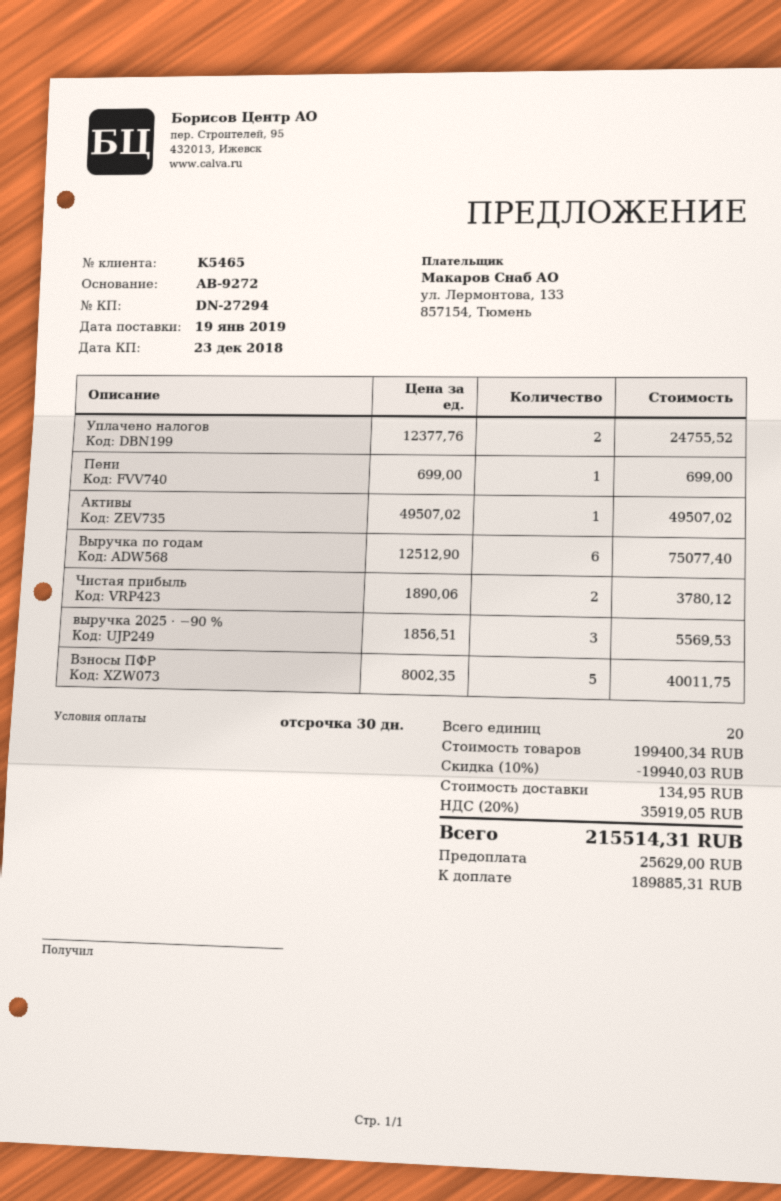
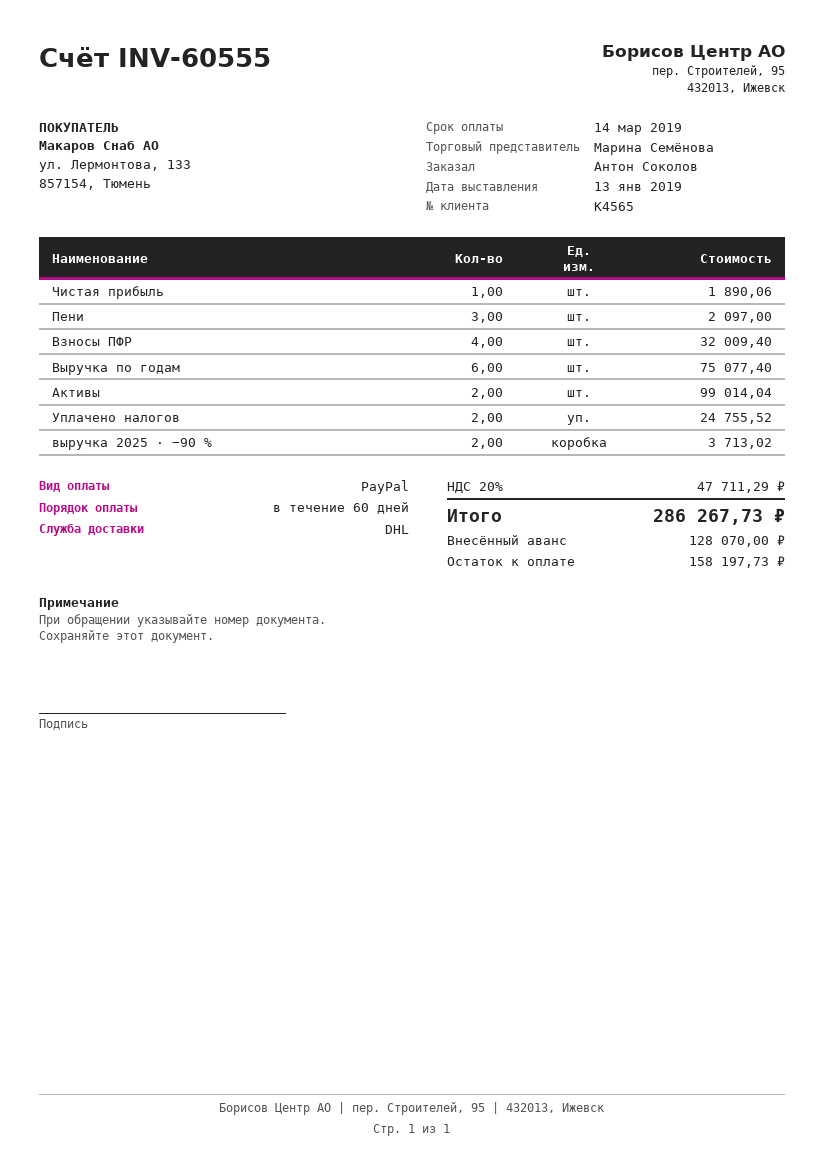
payment terms: 30 days -> 60 days
customer number: K5465 -> K4565
Пени: 1 for 699.00 -> 3 for 2097.00
Активы: 1 for 49507.02 -> 2 for 99014.04
Чистая прибыль: 2 for 3780.12 -> 1 for 1890.06
выручка 2025 · −90 %: 3 for 5569.53 -> 2 for 3713.02
Взносы ПФР: 5 for 40011.75 -> 4 for 32009.40
discount: 10% = 19940.03 -> none
shipping: 134.95 -> none
tax: 20% = 35919.05 -> 20% = 47711.29
total: 215514.31 -> 286267.73
deposit: 25629.00 -> 128070.00
balance: 189885.31 -> 158197.73

